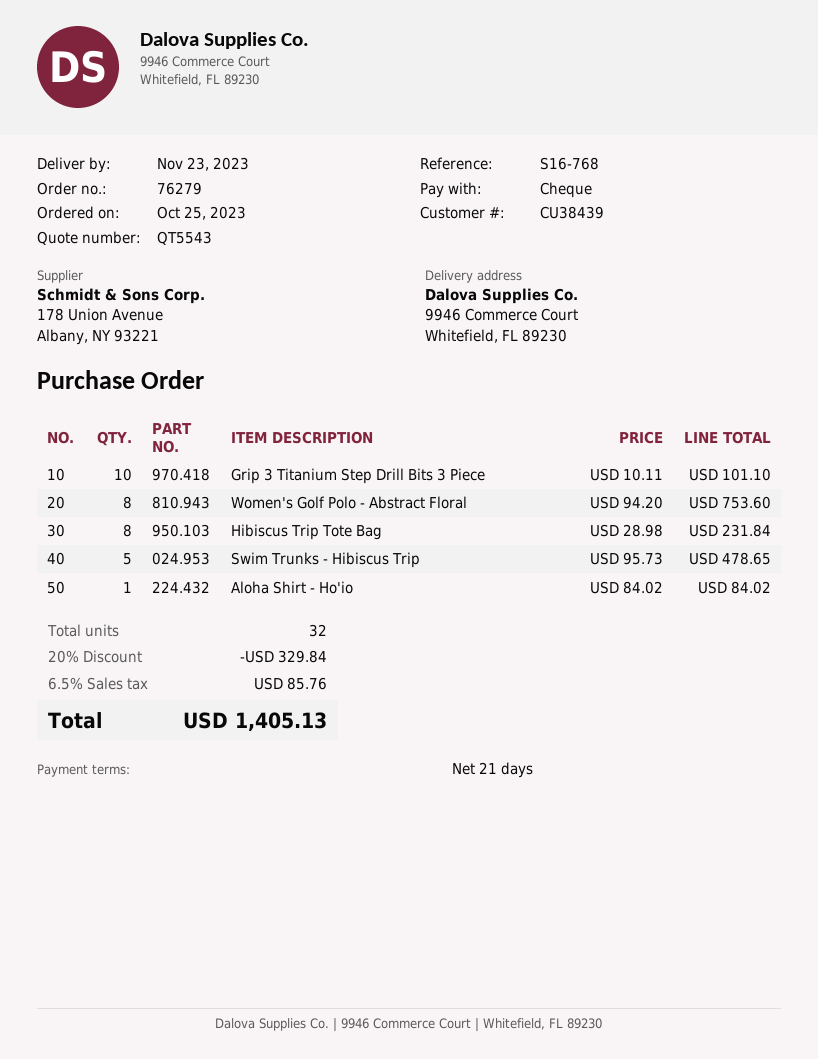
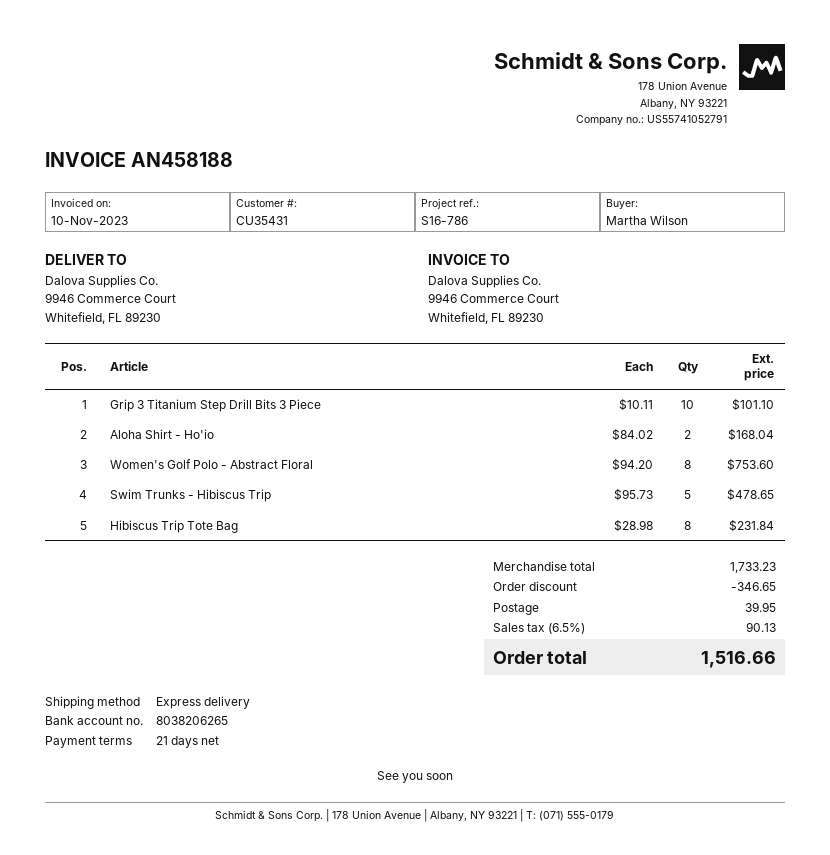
customer number: CU38439 -> CU35431
reference: S16-768 -> S16-786
Aloha Shirt - Ho'io: 1 x 84.02 = 84.02 -> 2 x 84.02 = 168.04
discount: 329.84 -> 346.65
shipping: none -> 39.95
tax: 6.5% = 85.76 -> 6.5% = 90.13
total: 1405.13 -> 1516.66

